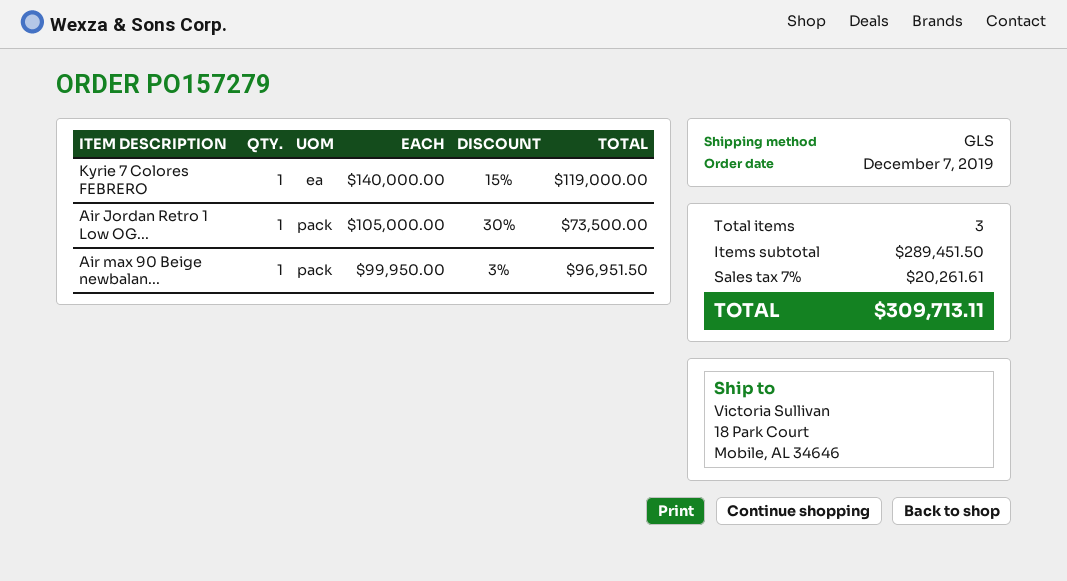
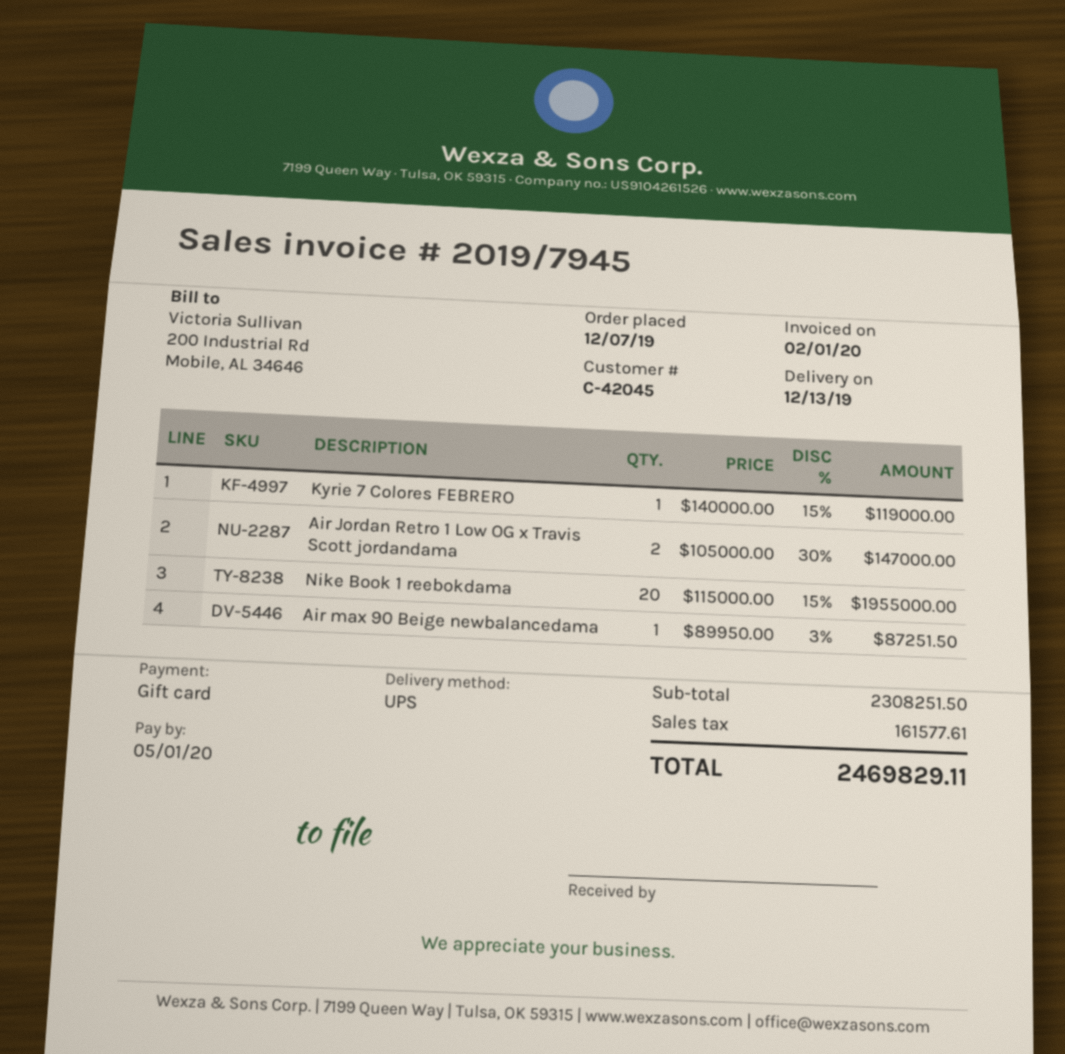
shipping method: GLS -> UPS
Air Jordan Retro 1 Low OG...: 1 x 105000.00 - 30% = 73500.00 -> 2 x 105000.00 - 30% = 147000.00
Air max 90 Beige newbalan...: 1 x 99950.00 - 3% = 96951.50 -> 1 x 89950.00 - 3% = 87251.50
Nike Book 1 reebokdama: none -> 20 x 115000.00 - 15% = 1955000.00
subtotal: 289451.50 -> 2308251.50
tax: 20261.61 -> 161577.61
total: 309713.11 -> 2469829.11

